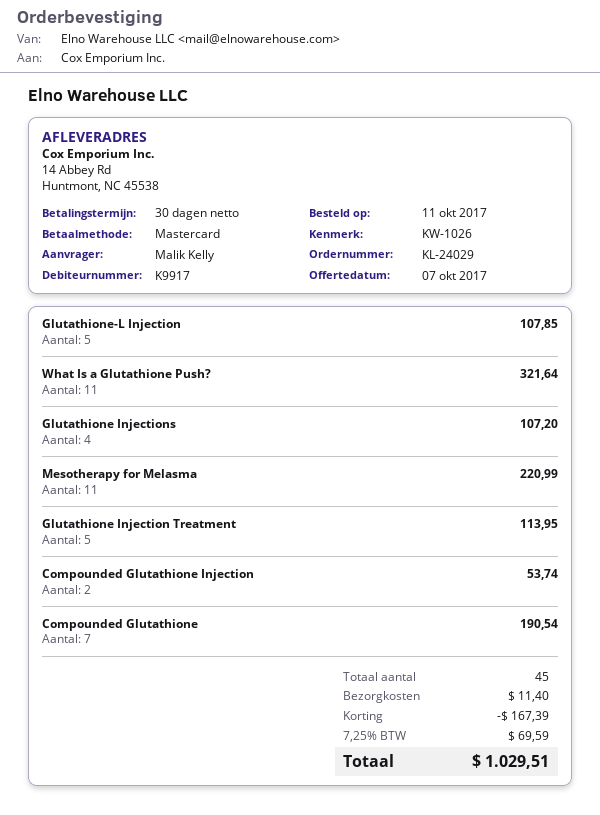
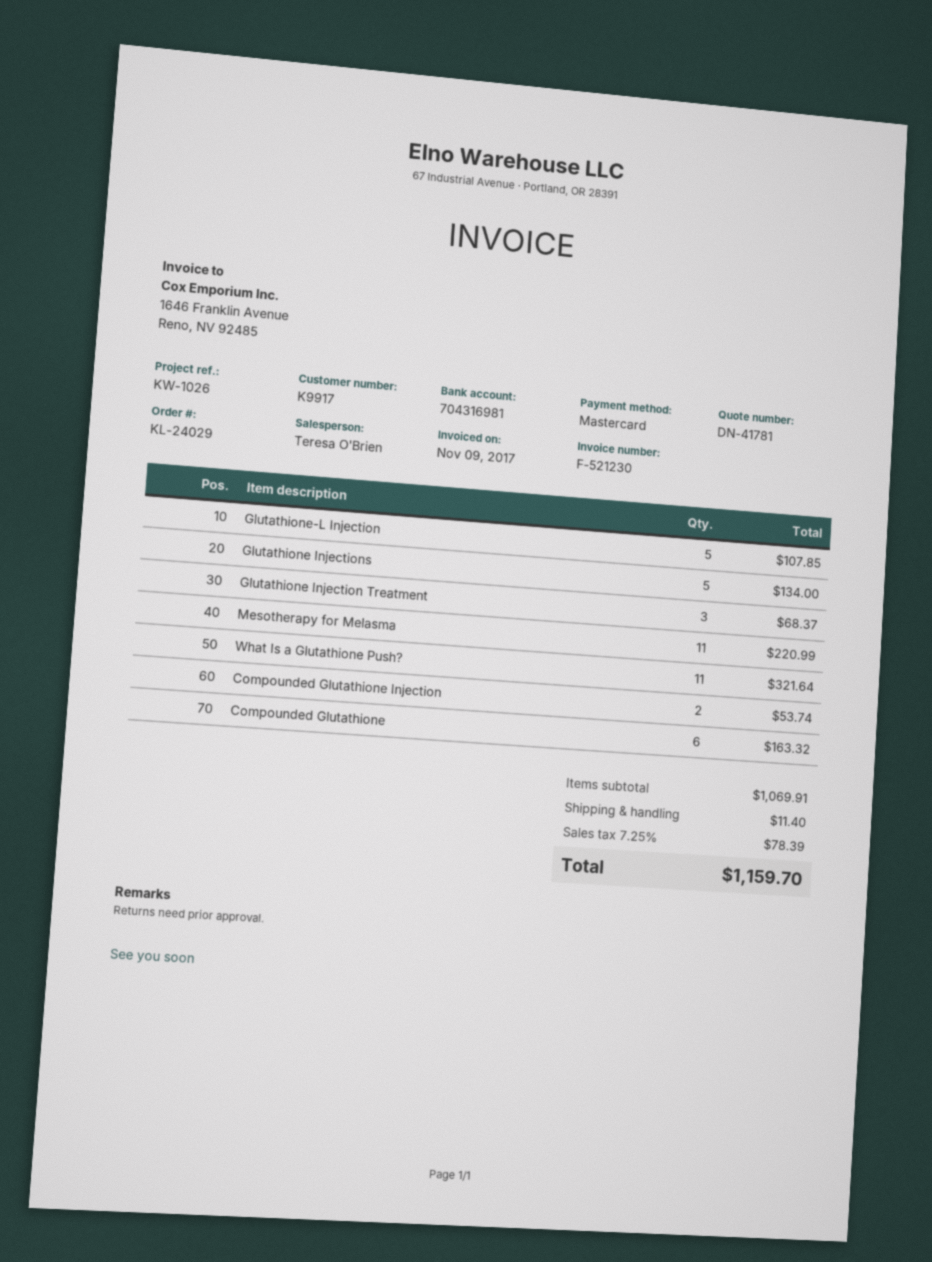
Glutathione Injections: 4 for 107.20 -> 5 for 134.00
Glutathione Injection Treatment: 5 for 113.95 -> 3 for 68.37
Compounded Glutathione: 7 for 190.54 -> 6 for 163.32
discount: 167.39 -> none
tax: 7.25% = 69.59 -> 7.25% = 78.39
total: 1029.51 -> 1159.70

